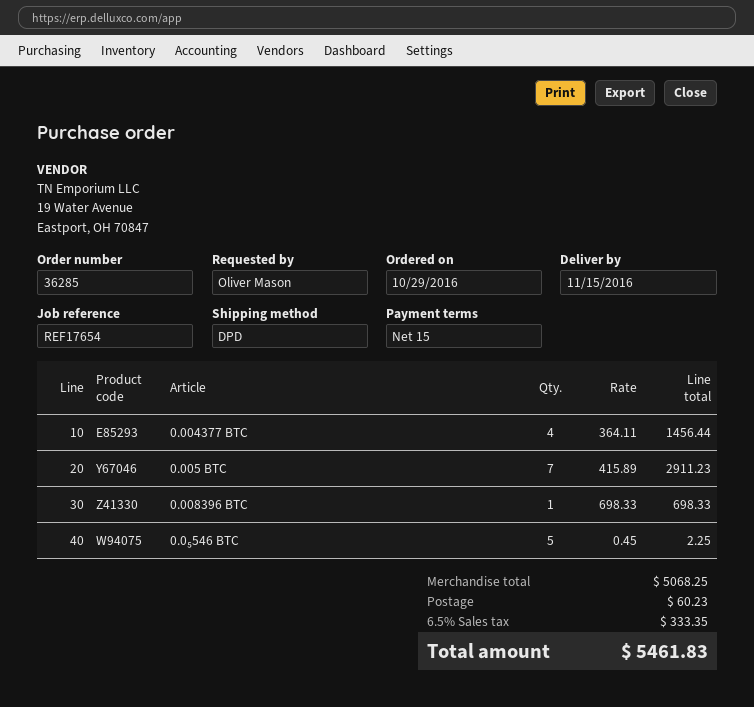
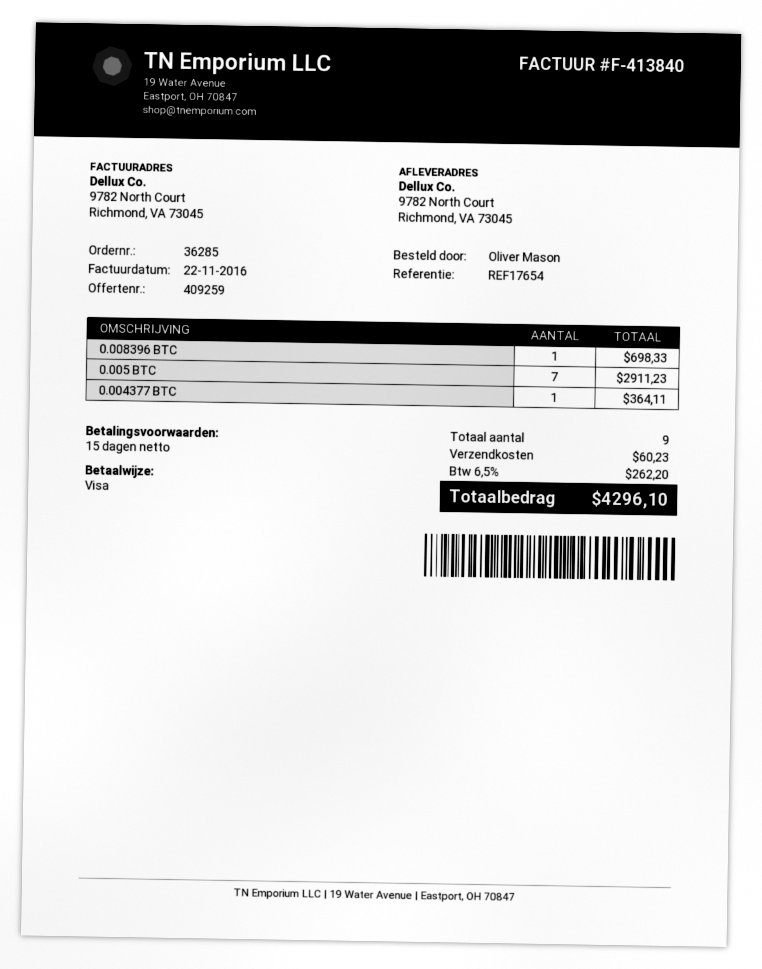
0.004377 BTC: 4 for 1456.44 -> 1 for 364.11
0.0₅546 BTC: 5 for 2.25 -> none
tax: 6.5% = 333.35 -> 6.5% = 262.20
total: 5461.83 -> 4296.10

